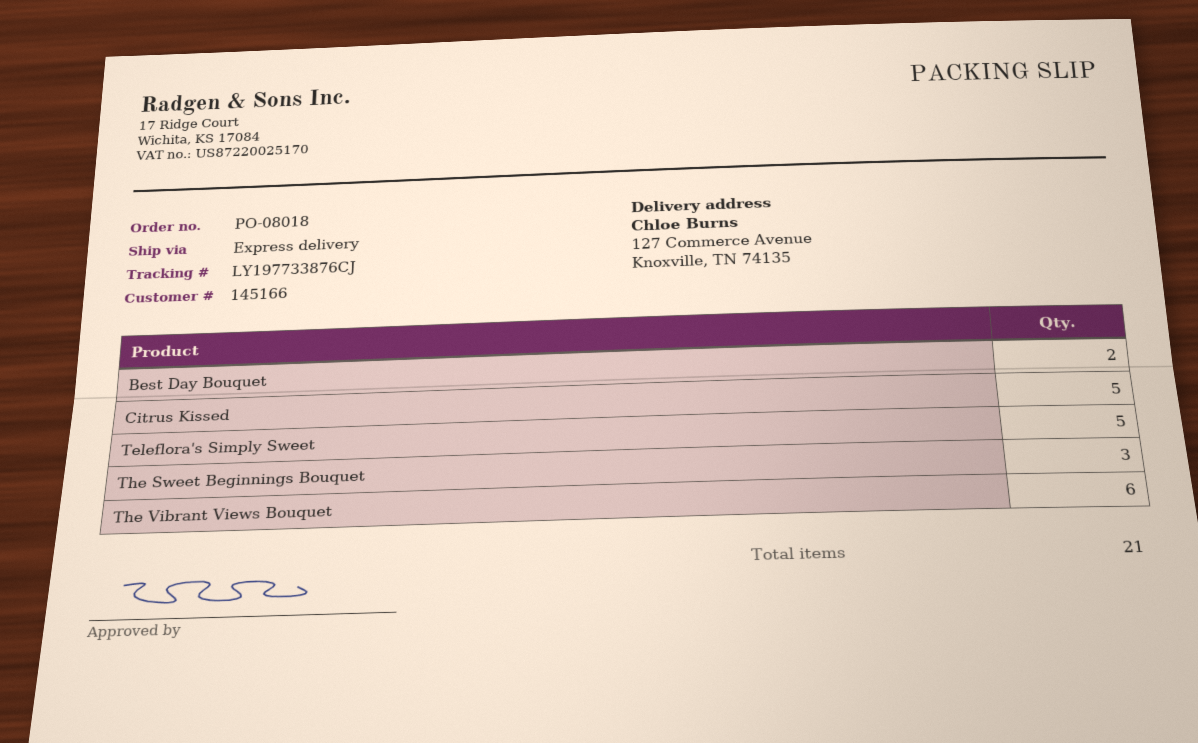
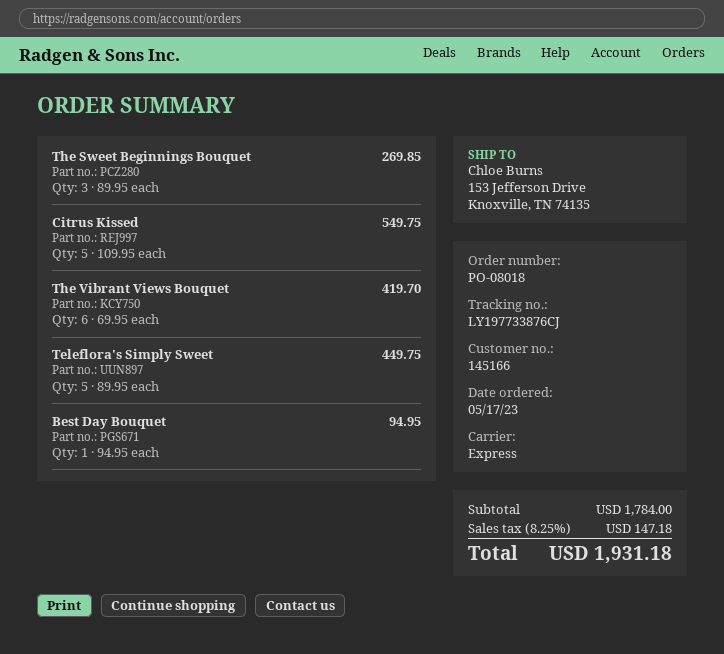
ship to: 127 Commerce Avenue, Knoxville, TN 74135 -> 153 Jefferson Drive, Knoxville, TN 74135
Best Day Bouquet: 2 -> 1

